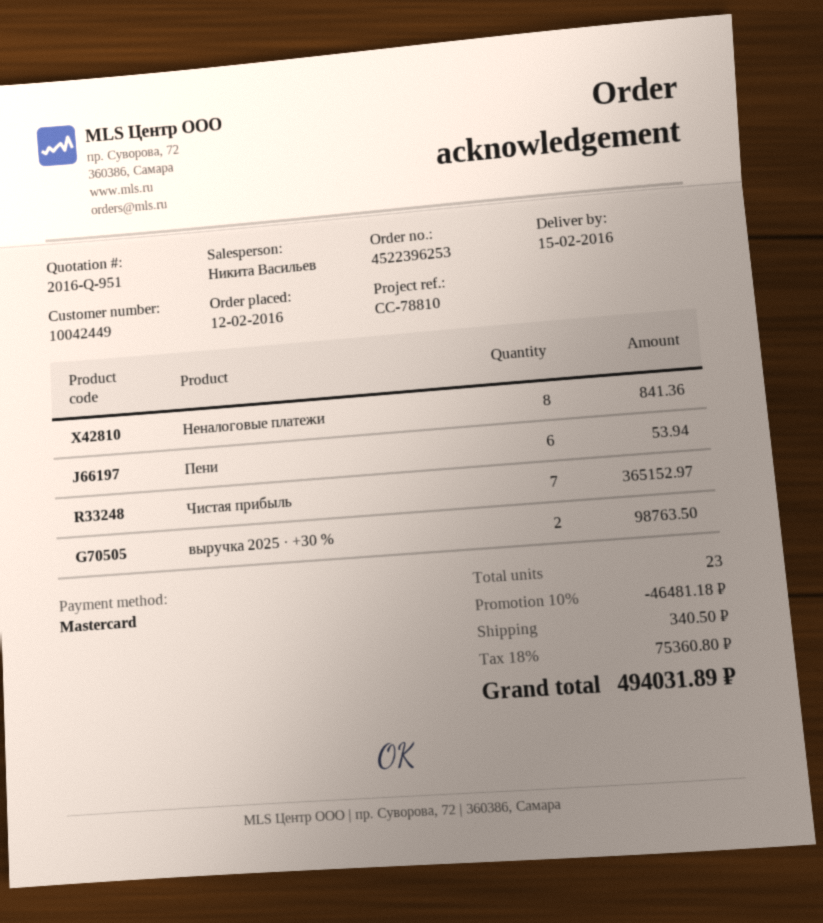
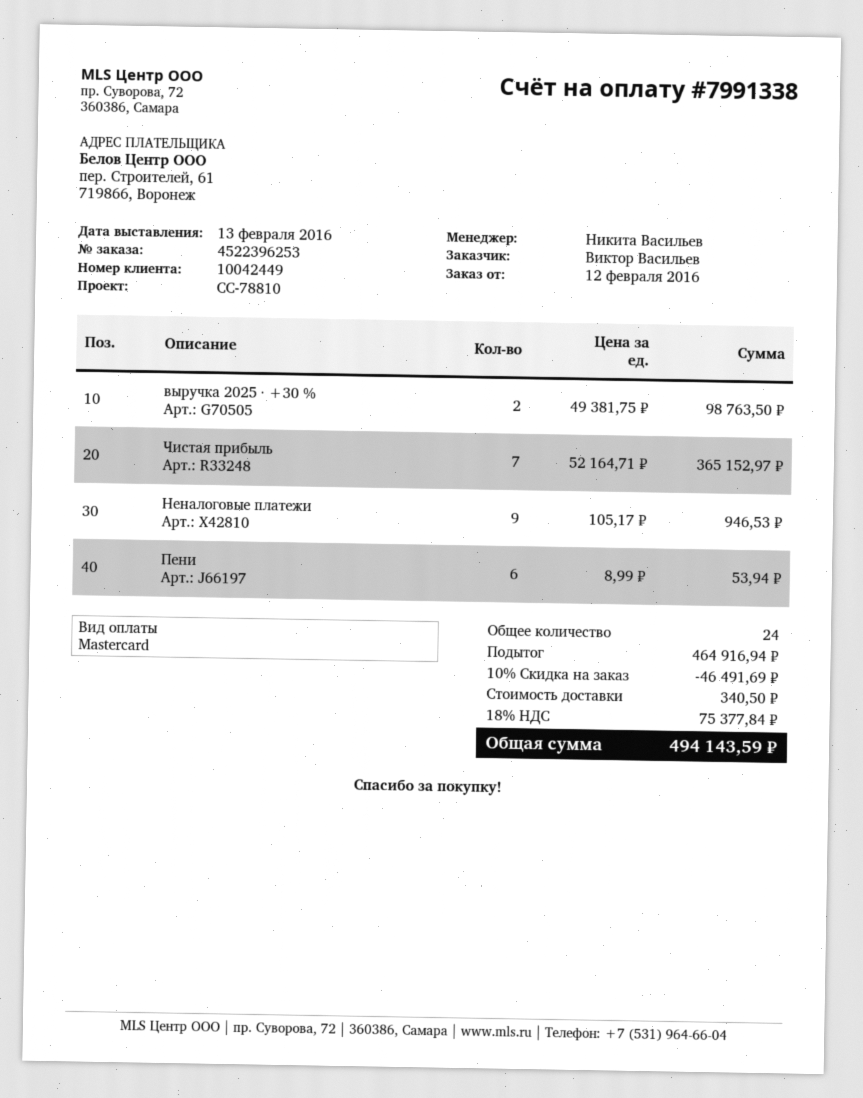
Неналоговые платежи: 8 for 841.36 -> 9 for 946.53
total quantity: 23 -> 24
discount: 10% = 46481.18 -> 10% = 46491.69
tax: 18% = 75360.80 -> 18% = 75377.84
total: 494031.89 -> 494143.59

